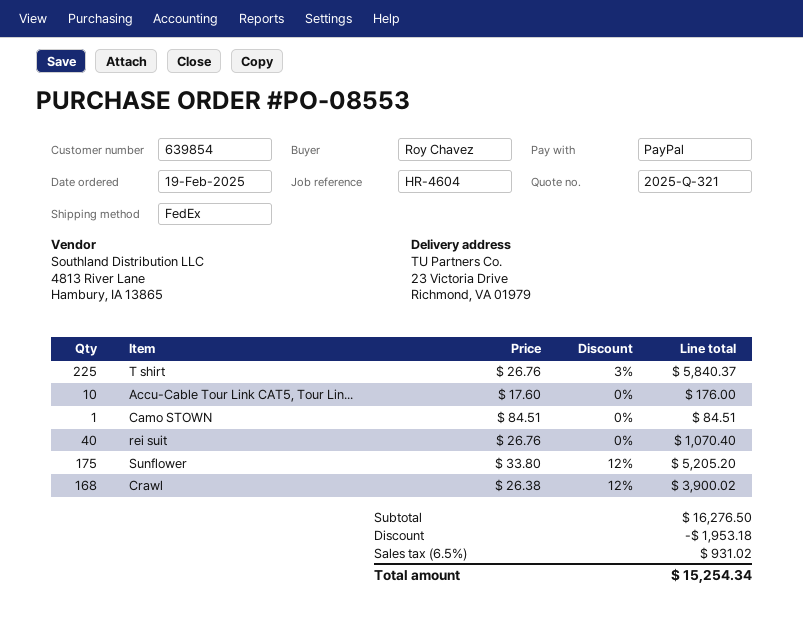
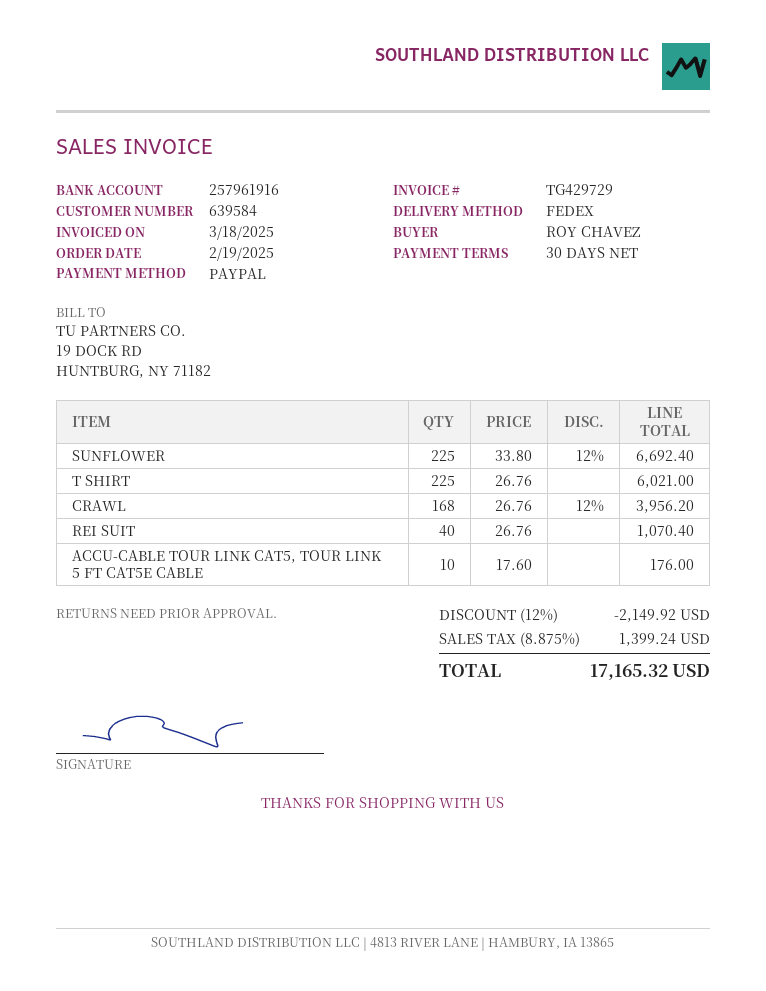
customer number: 639854 -> 639584
T shirt: 225 x 26.76 - 3% = 5840.37 -> 225 x 26.76 = 6021.00
Camo STOWN: 1 x 84.51 = 84.51 -> none
Sunflower: 175 x 33.80 - 12% = 5205.20 -> 225 x 33.80 - 12% = 6692.40
Crawl: 168 x 26.38 - 12% = 3900.02 -> 168 x 26.76 - 12% = 3956.20
discount: 1953.18 -> 2149.92
tax: 6.5% = 931.02 -> 8.875% = 1399.24
total: 15254.34 -> 17165.32

